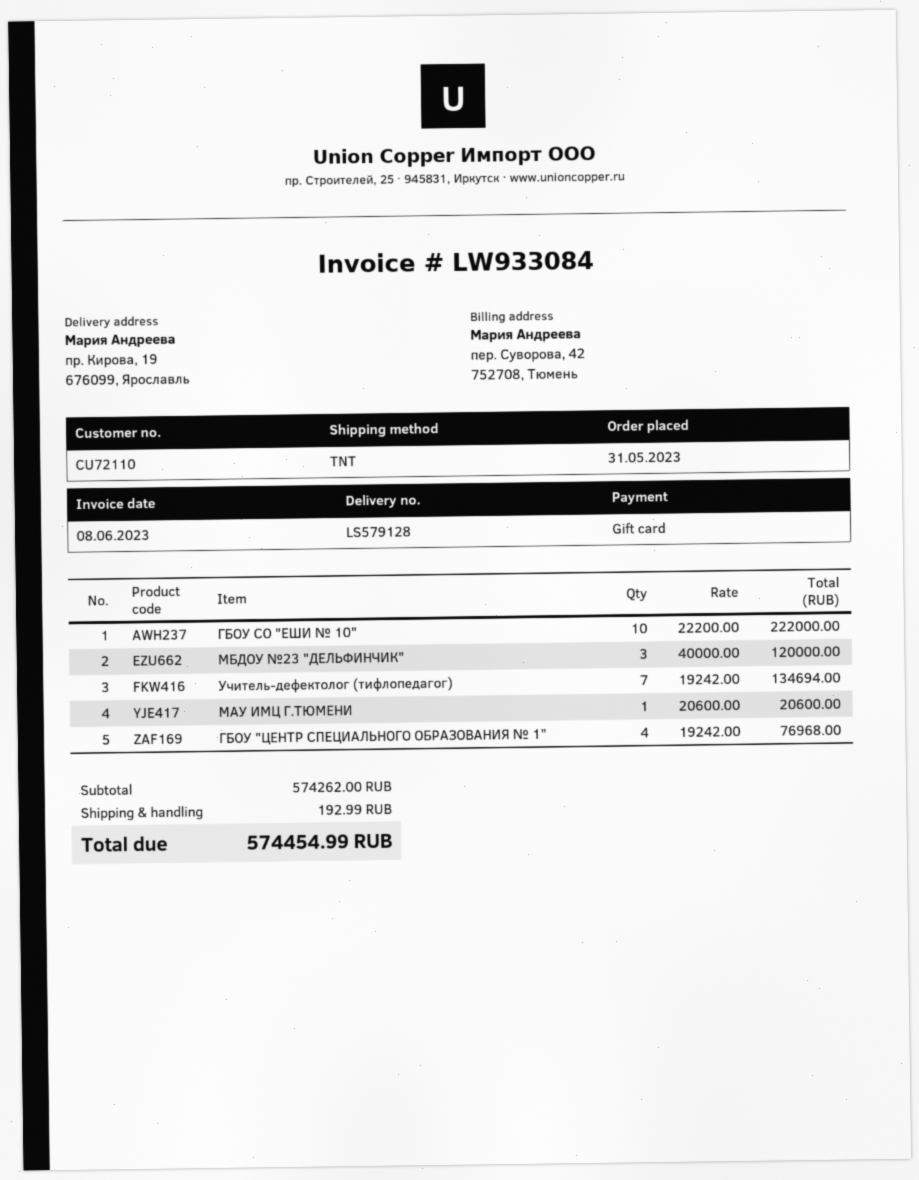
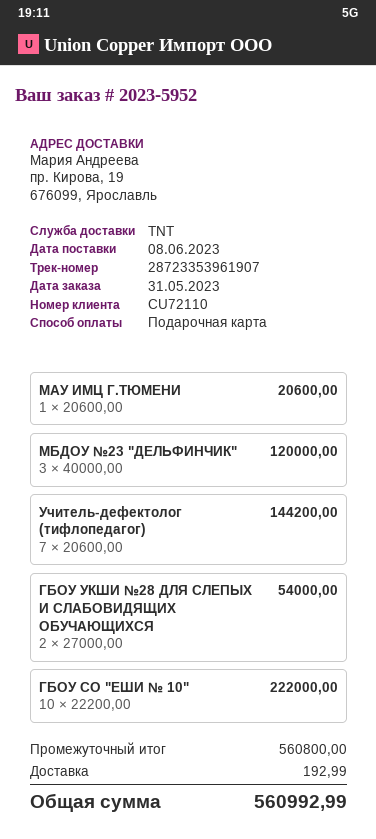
Учитель-дефектолог (тифлопедагог): 7 x 19242.00 = 134694.00 -> 7 x 20600.00 = 144200.00
ГБОУ "ЦЕНТР СПЕЦИАЛЬНОГО ОБРАЗОВАНИЯ № 1": 4 x 19242.00 = 76968.00 -> none
ГБОУ УКШИ №28 ДЛЯ СЛЕПЫХ И СЛАБОВИДЯЩИХ ОБУЧАЮЩИХСЯ: none -> 2 x 27000.00 = 54000.00
subtotal: 574262.00 -> 560800.00
total: 574454.99 -> 560992.99

